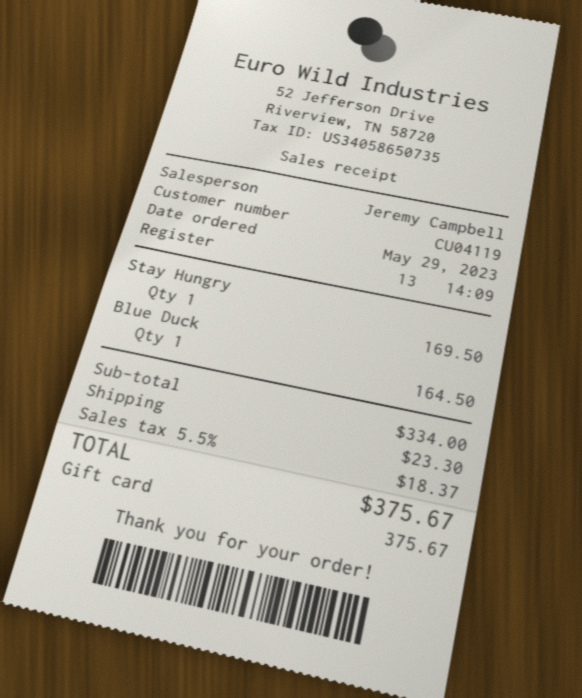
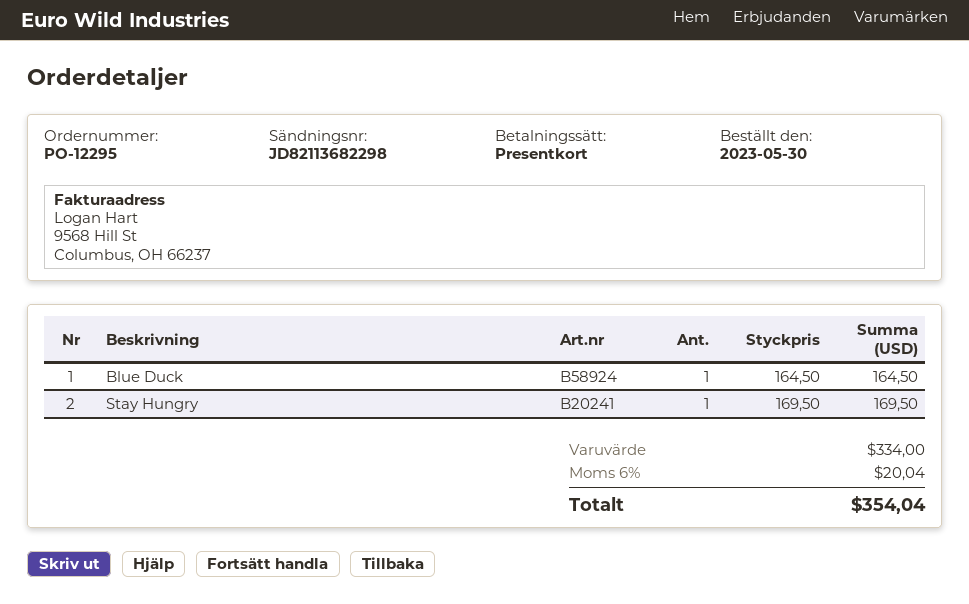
order date: 2023-05-29 -> 2023-05-30
shipping: 23.30 -> none
tax: 5.5% = 18.37 -> 6% = 20.04
total: 375.67 -> 354.04

